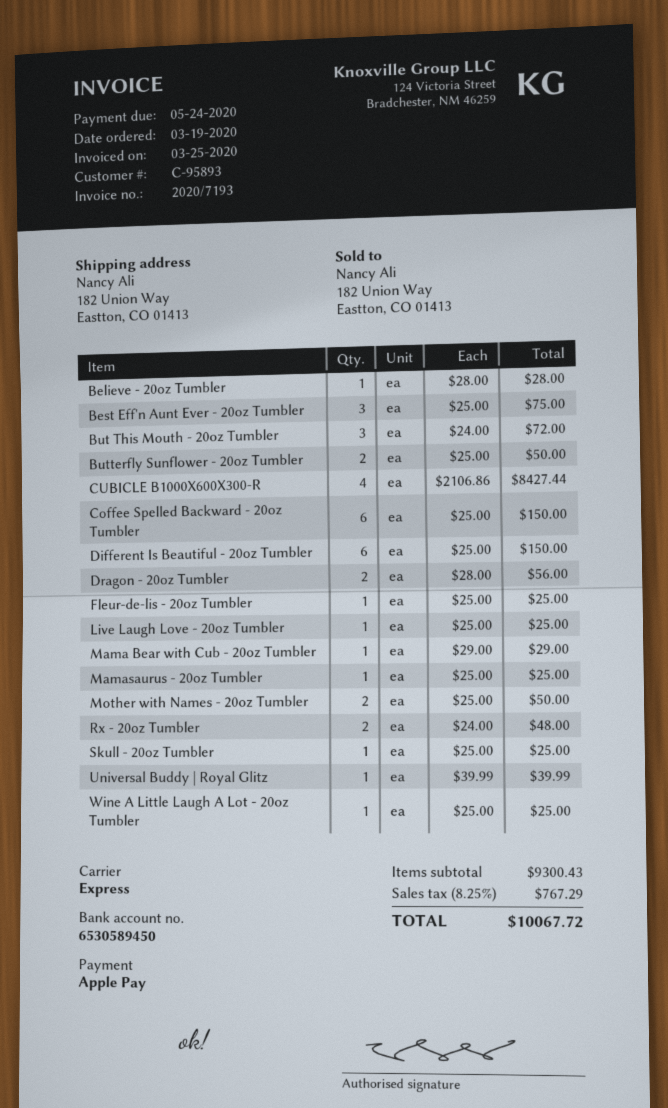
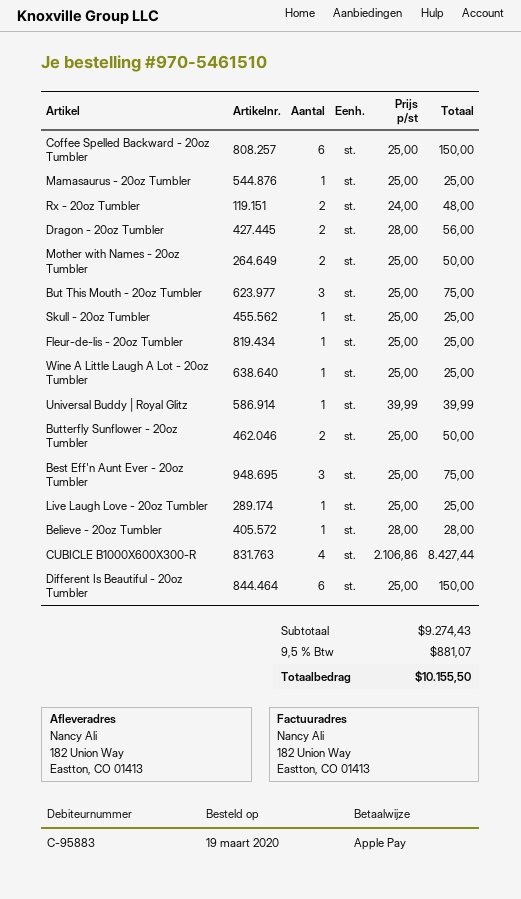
customer number: C-95893 -> C-95883
But This Mouth - 20oz Tumbler: 3 x 24.00 = 72.00 -> 3 x 25.00 = 75.00
Mama Bear with Cub - 20oz Tumbler: 1 x 29.00 = 29.00 -> none
subtotal: 9300.43 -> 9274.43
tax: 8.25% = 767.29 -> 9.5% = 881.07
total: 10067.72 -> 10155.50

